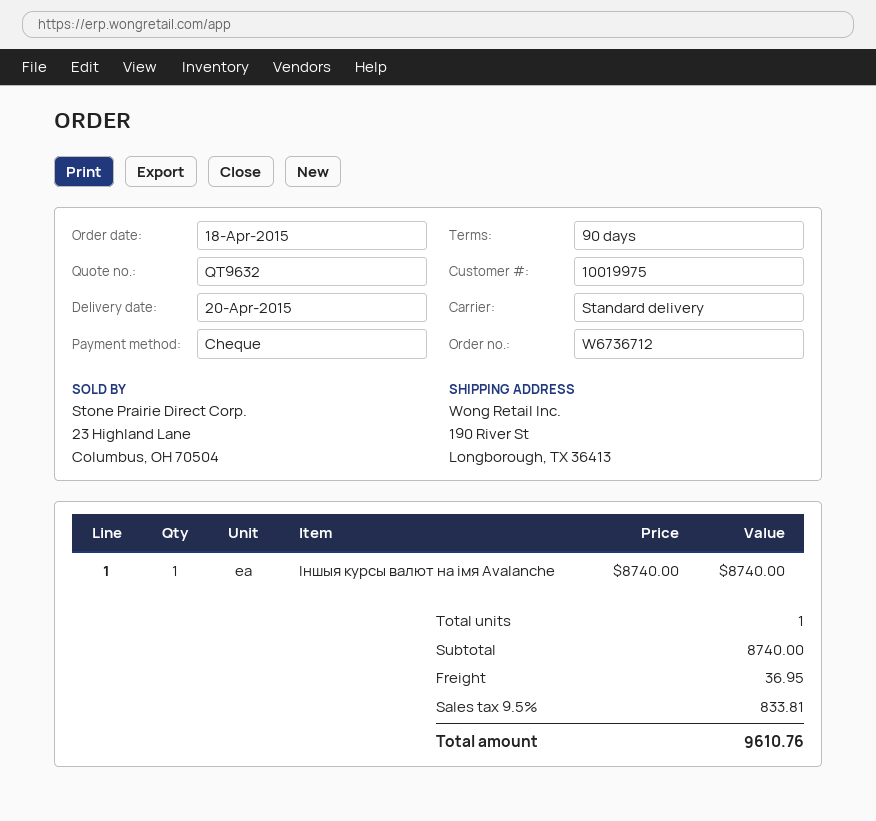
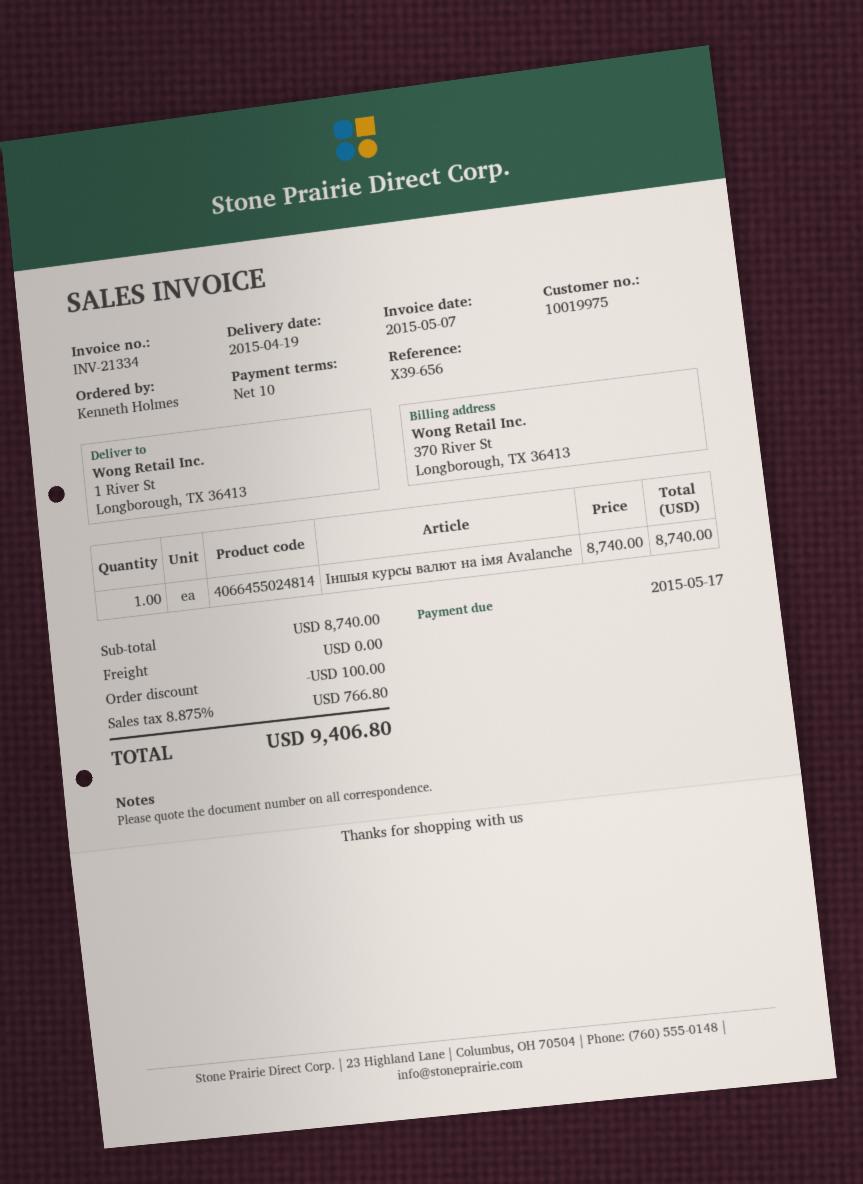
delivery date: 2015-04-20 -> 2015-04-19
payment terms: 90 days -> 10 days
ship to: 190 River St, Longborough, TX 36413 -> 1 River St, Longborough, TX 36413
discount: none -> 100.00
shipping: 36.95 -> 0.00
tax: 9.5% = 833.81 -> 8.875% = 766.80
total: 9610.76 -> 9406.80

